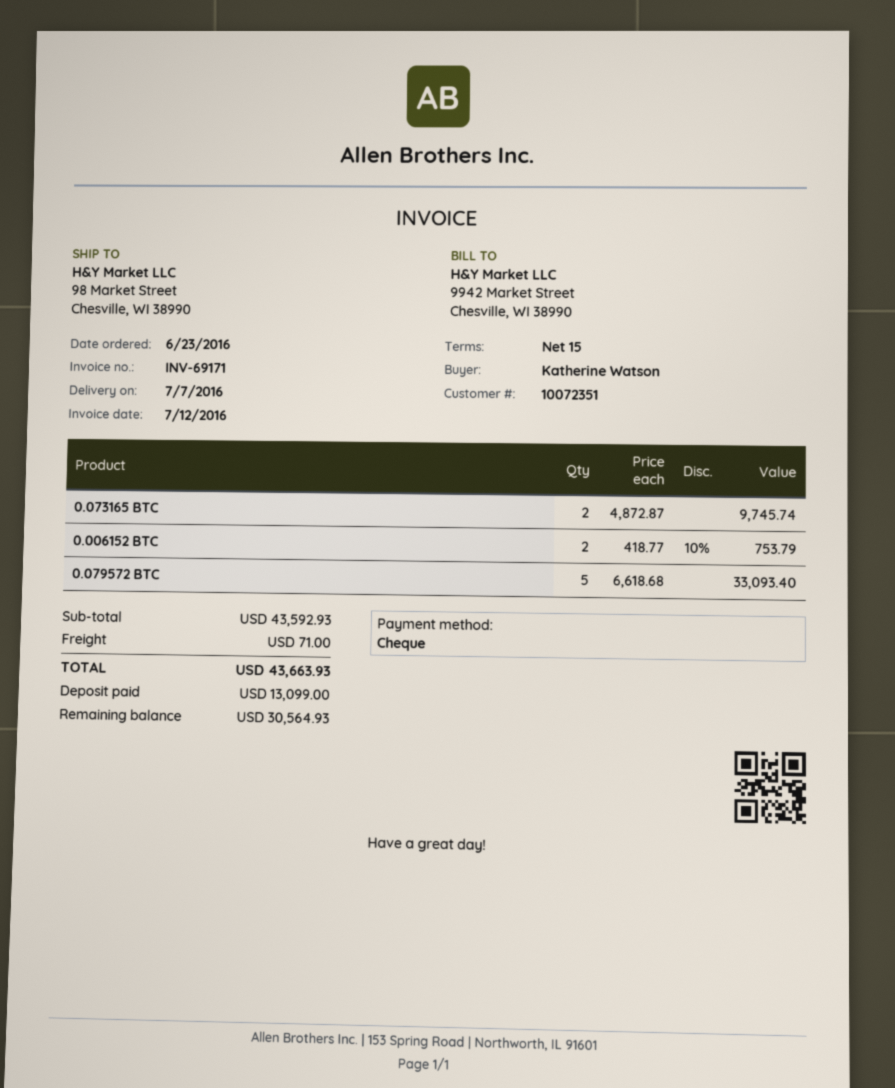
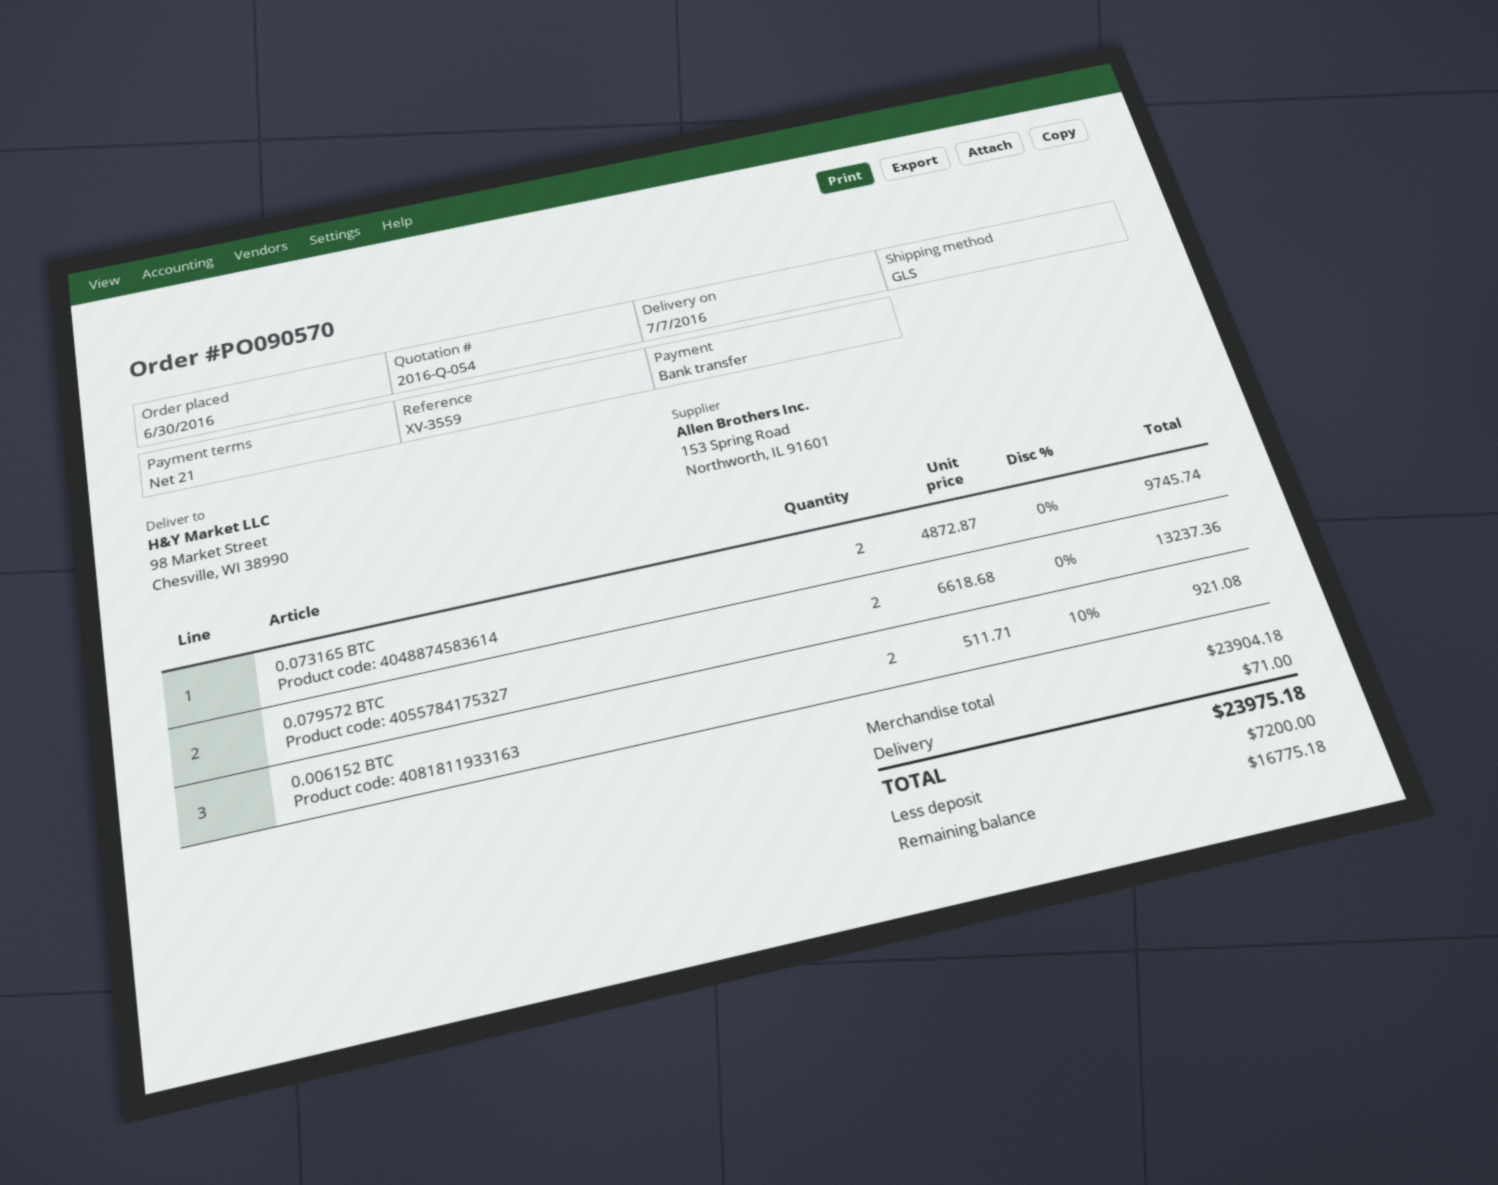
order date: 2016-06-23 -> 2016-06-30
payment terms: 15 days -> 21 days
payment method: cheque -> bank transfer
0.006152 BTC: 2 x 418.77 - 10% = 753.79 -> 2 x 511.71 - 10% = 921.08
0.079572 BTC: 5 x 6618.68 = 33093.40 -> 2 x 6618.68 = 13237.36
subtotal: 43592.93 -> 23904.18
total: 43663.93 -> 23975.18
deposit: 13099.00 -> 7200.00
balance: 30564.93 -> 16775.18

